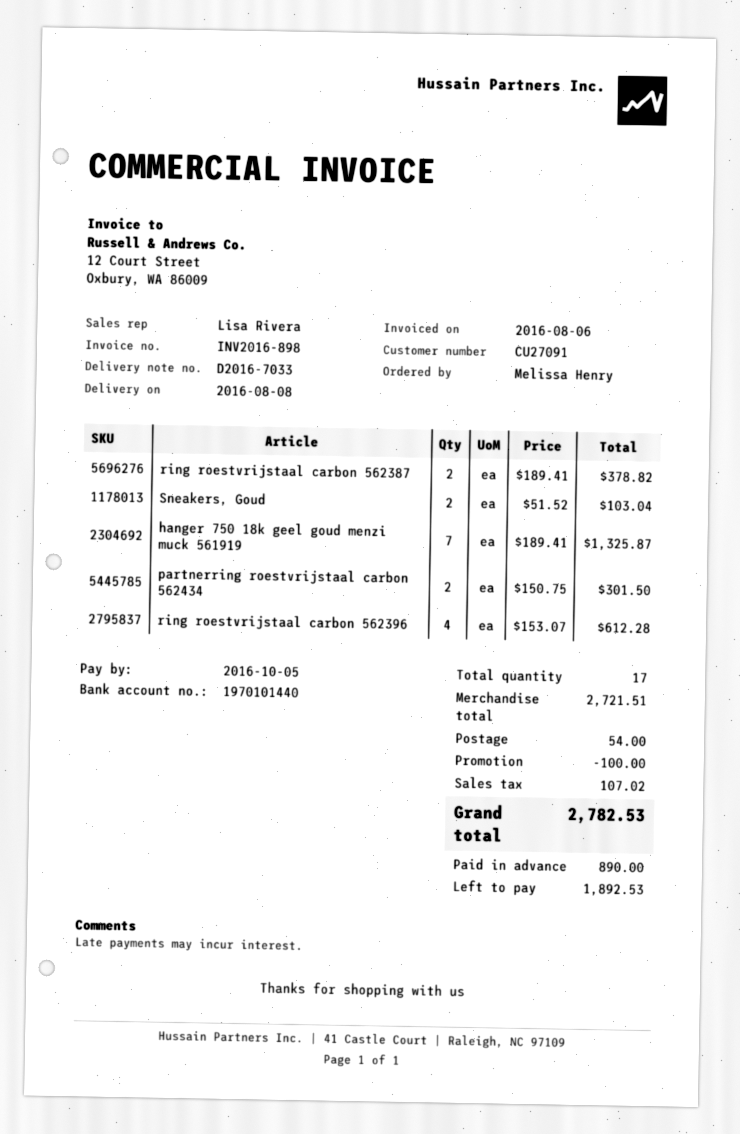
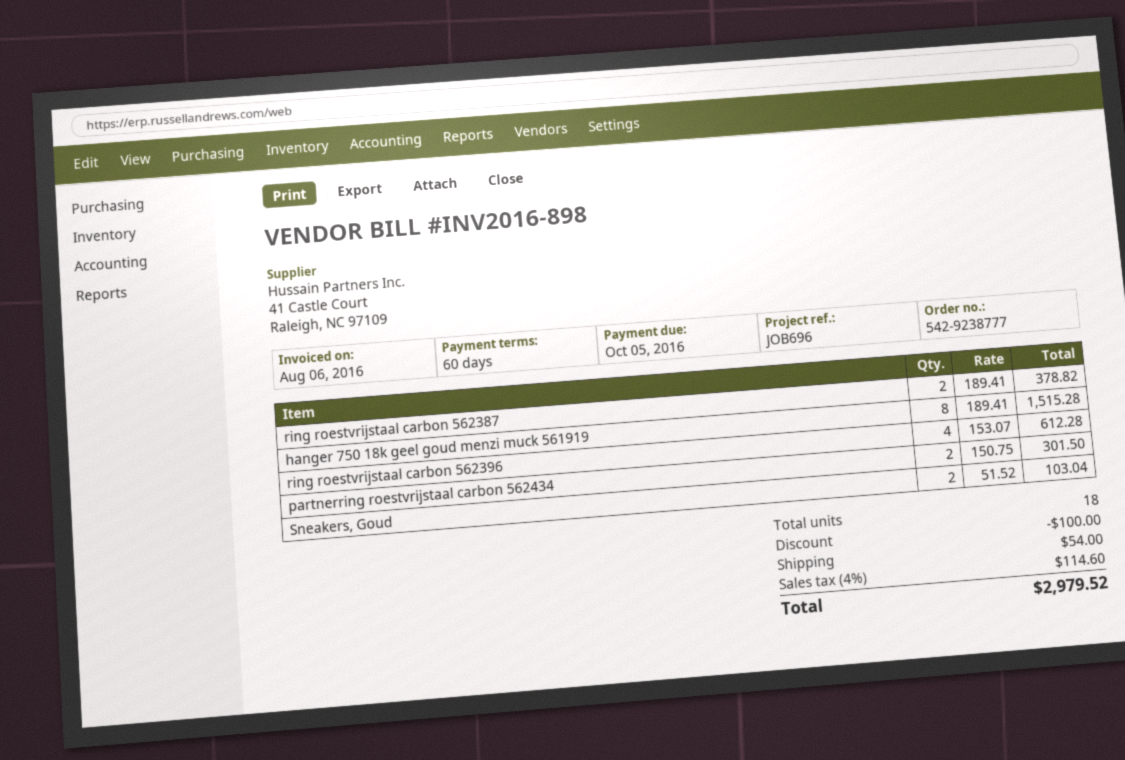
hanger 750 18k geel goud menzi muck 561919: 7 x 189.41 = 1325.87 -> 8 x 189.41 = 1515.28
total quantity: 17 -> 18
tax: 107.02 -> 114.60
total: 2782.53 -> 2979.52

